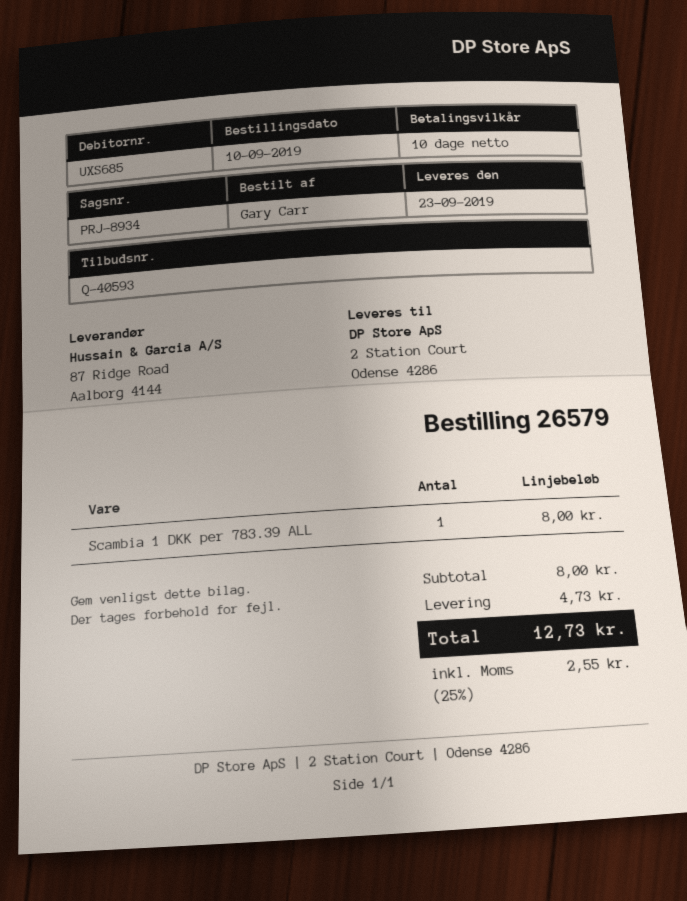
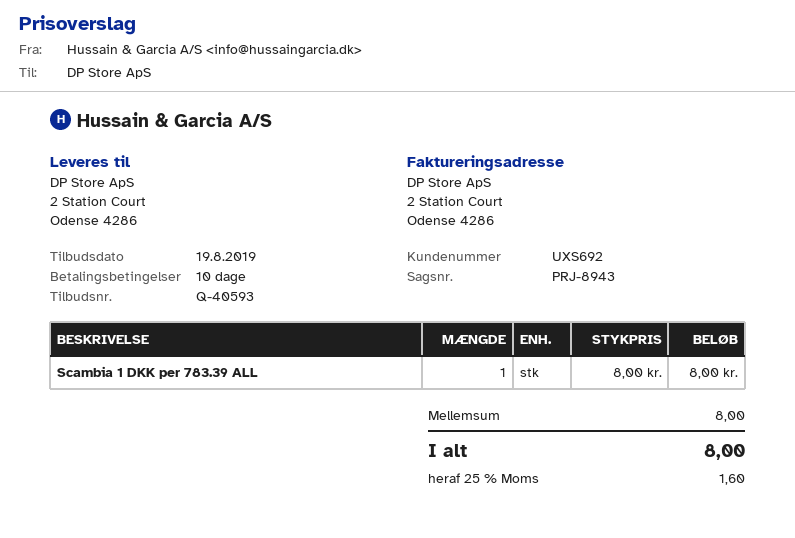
customer number: UXS685 -> UXS692
reference: PRJ-8934 -> PRJ-8943
shipping: 4.73 -> none
tax: 25% = 2.55 -> 25% = 1.60
total: 12.73 -> 8.00

